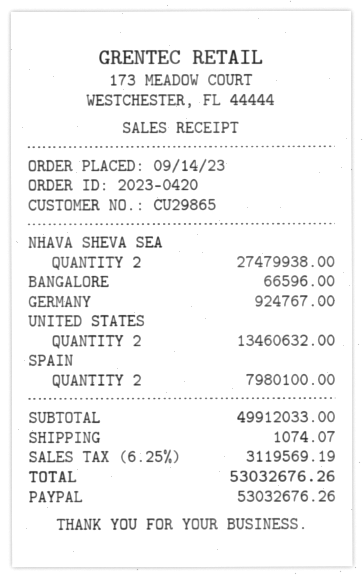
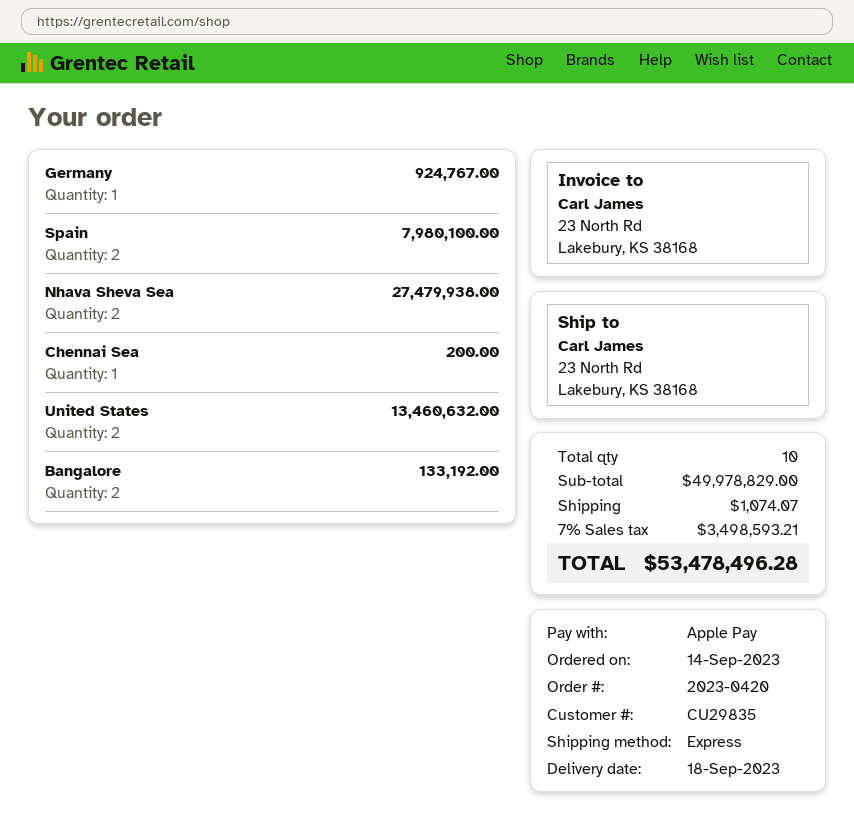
customer number: CU29865 -> CU29835
payment method: PayPal -> Apple Pay
BANGALORE: 1 for 66596.00 -> 2 for 133192.00
Chennai Sea: none -> 1 for 200.00
subtotal: 49912033.00 -> 49978829.00
tax: 6.25% = 3119569.19 -> 7% = 3498593.21
total: 53032676.26 -> 53478496.28

